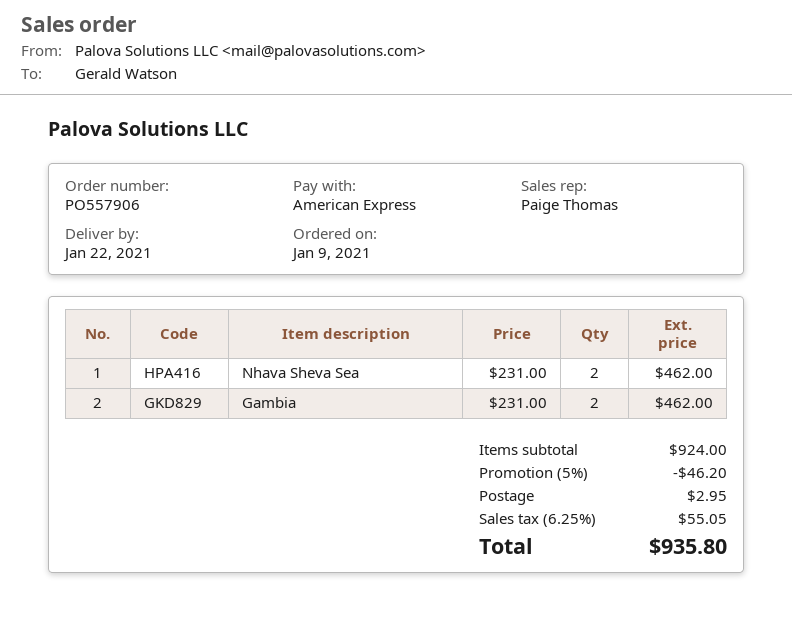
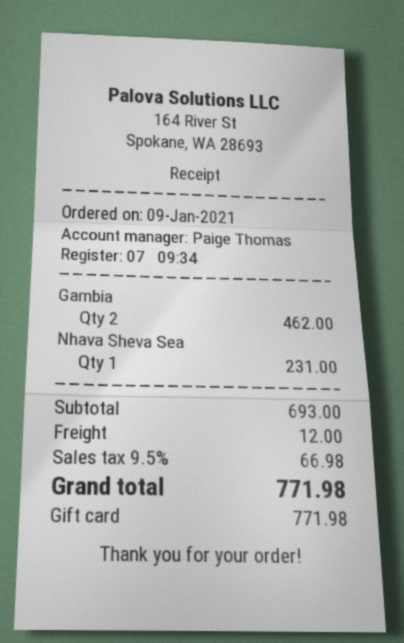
payment method: American Express -> gift card
Nhava Sheva Sea: 2 for 462.00 -> 1 for 231.00
subtotal: 924.00 -> 693.00
discount: 5% = 46.20 -> none
shipping: 2.95 -> 12.00
tax: 6.25% = 55.05 -> 9.5% = 66.98
total: 935.80 -> 771.98

